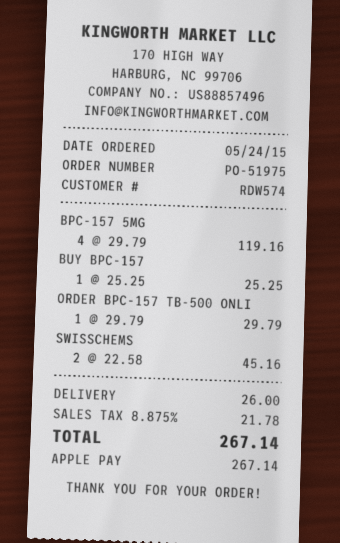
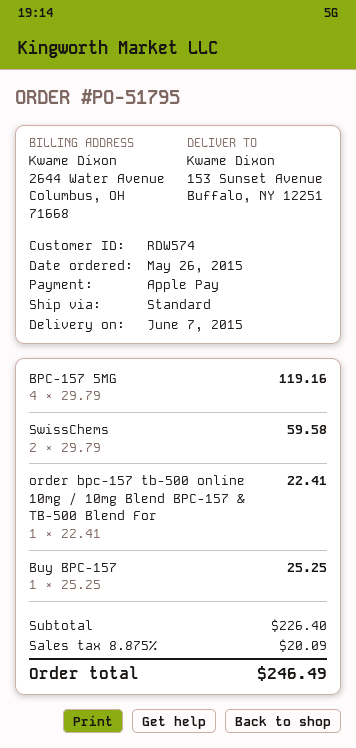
order number: PO-51975 -> PO-51795
order date: 2015-05-24 -> 2015-05-26
ORDER BPC-157 TB-500 ONLI: 1 x 29.79 = 29.79 -> 1 x 22.41 = 22.41
SWISSCHEMS: 2 x 22.58 = 45.16 -> 2 x 29.79 = 59.58
shipping: 26.00 -> none
tax: 8.875% = 21.78 -> 8.875% = 20.09
total: 267.14 -> 246.49

